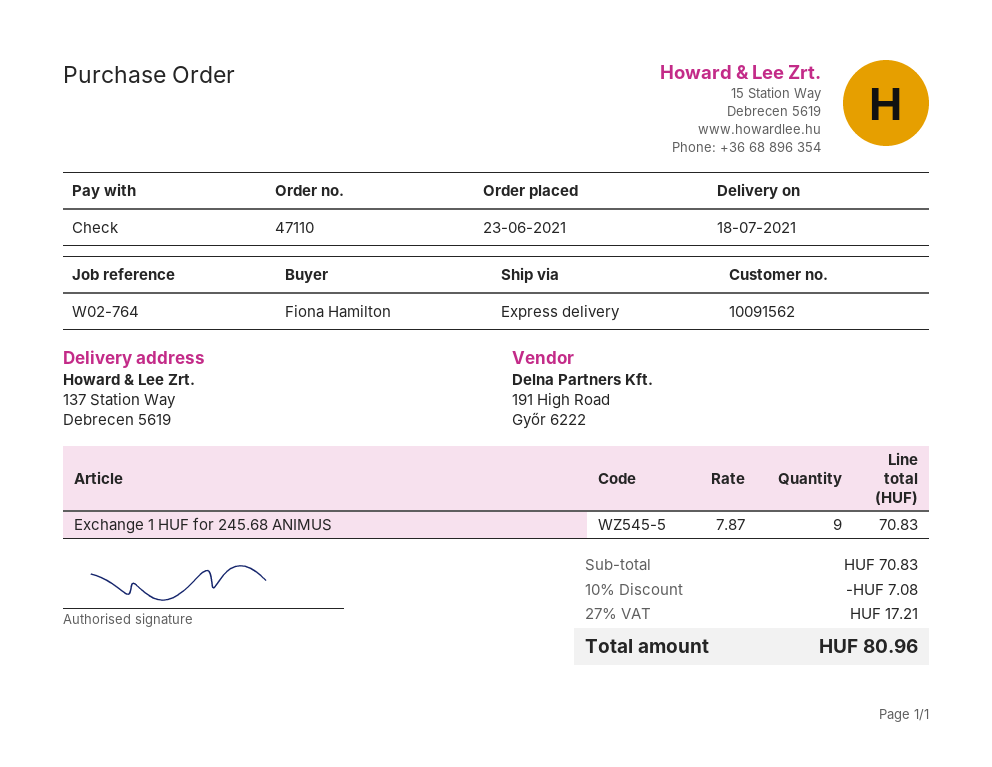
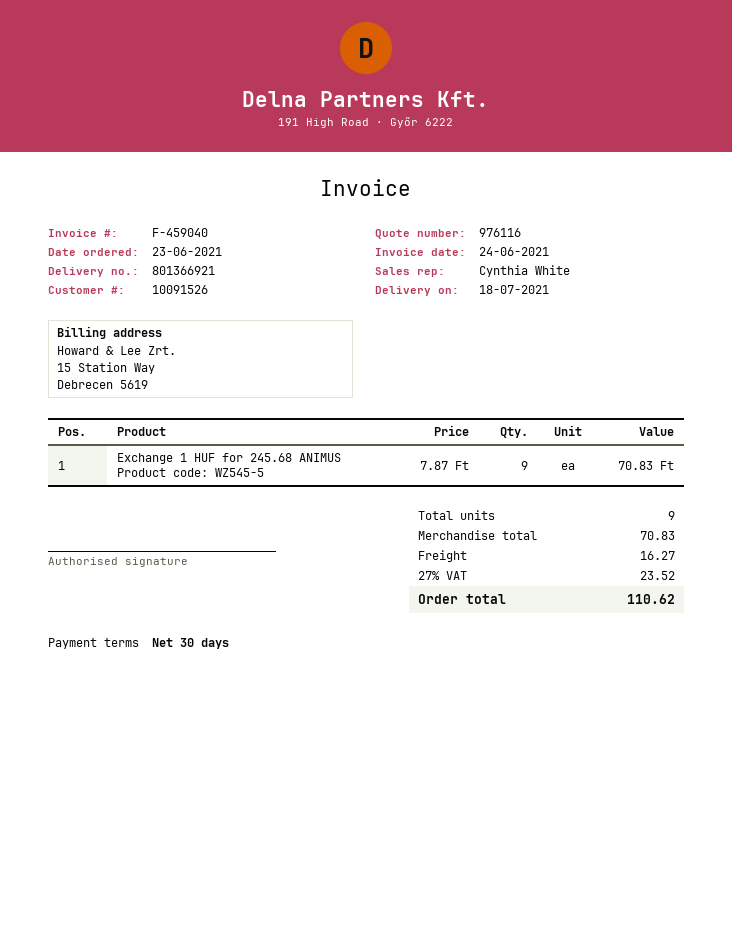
customer number: 10091562 -> 10091526
discount: 10% = 7.08 -> none
shipping: none -> 16.27
tax: 27% = 17.21 -> 27% = 23.52
total: 80.96 -> 110.62

